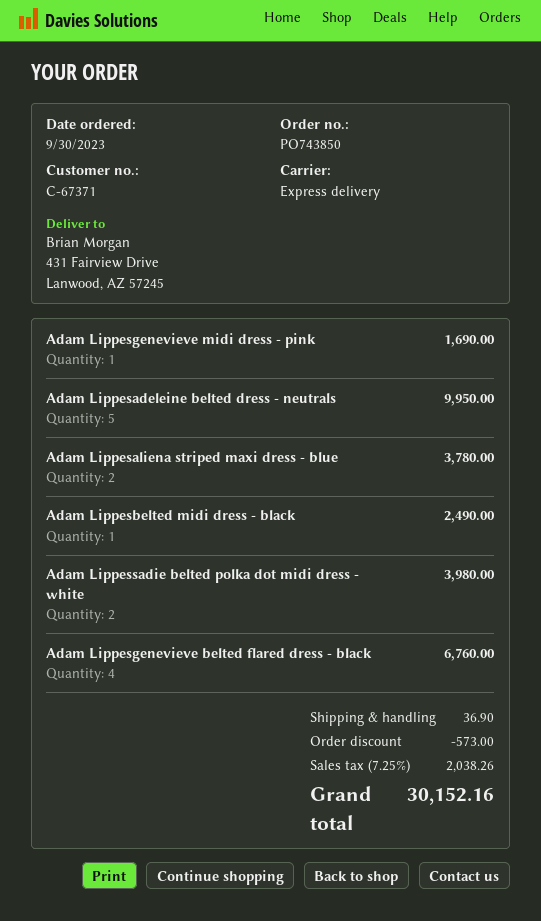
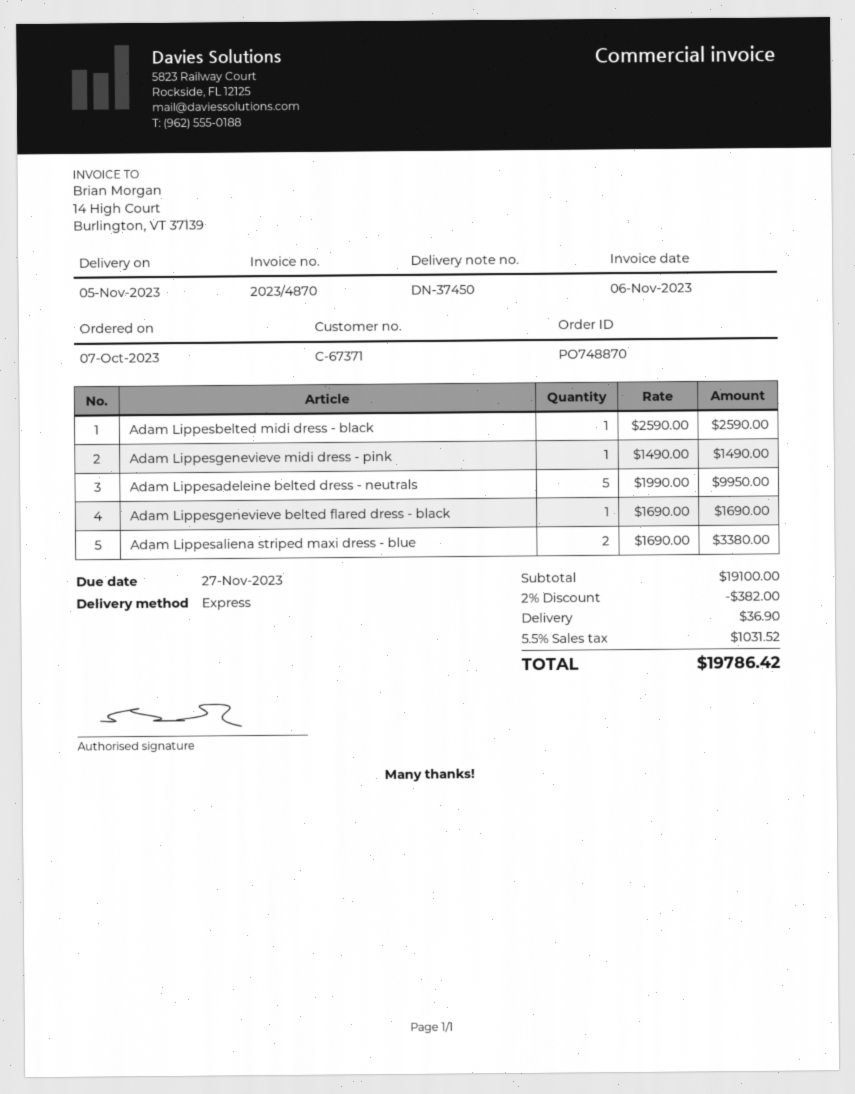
order number: PO743850 -> PO748870
order date: 2023-09-30 -> 2023-10-07
Adam Lippesgenevieve midi dress - pink: 1 for 1690.00 -> 1 for 1490.00
Adam Lippesaliena striped maxi dress - blue: 2 for 3780.00 -> 2 for 3380.00
Adam Lippesbelted midi dress - black: 1 for 2490.00 -> 1 for 2590.00
Adam Lippessadie belted polka dot midi dress - white: 2 for 3980.00 -> none
Adam Lippesgenevieve belted flared dress - black: 4 for 6760.00 -> 1 for 1690.00
discount: 573.00 -> 382.00
tax: 7.25% = 2038.26 -> 5.5% = 1031.52
total: 30152.16 -> 19786.42

